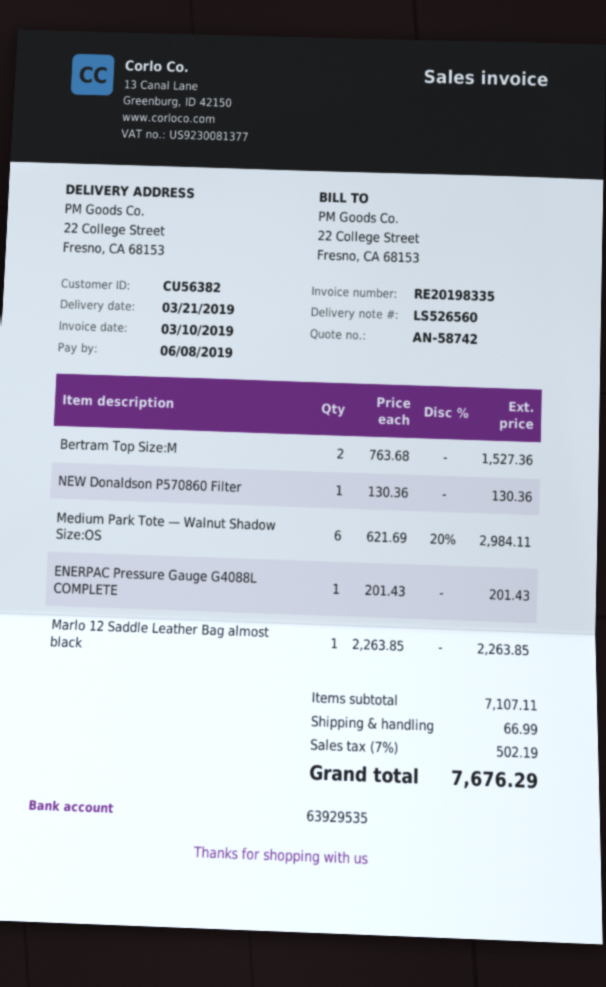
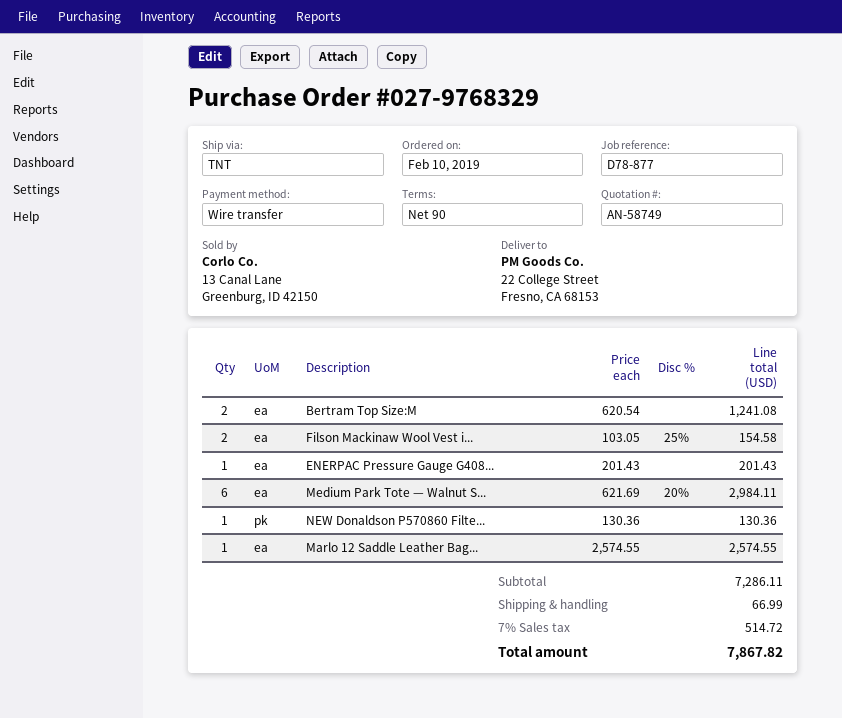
quote number: AN-58742 -> AN-58749
Bertram Top Size:M: 2 x 763.68 = 1527.36 -> 2 x 620.54 = 1241.08
Marlo 12 Saddle Leather Bag almost black: 1 x 2263.85 = 2263.85 -> 1 x 2574.55 = 2574.55
Filson Mackinaw Wool Vest i...: none -> 2 x 103.05 - 25% = 154.58
subtotal: 7107.11 -> 7286.11
tax: 7% = 502.19 -> 7% = 514.72
total: 7676.29 -> 7867.82

